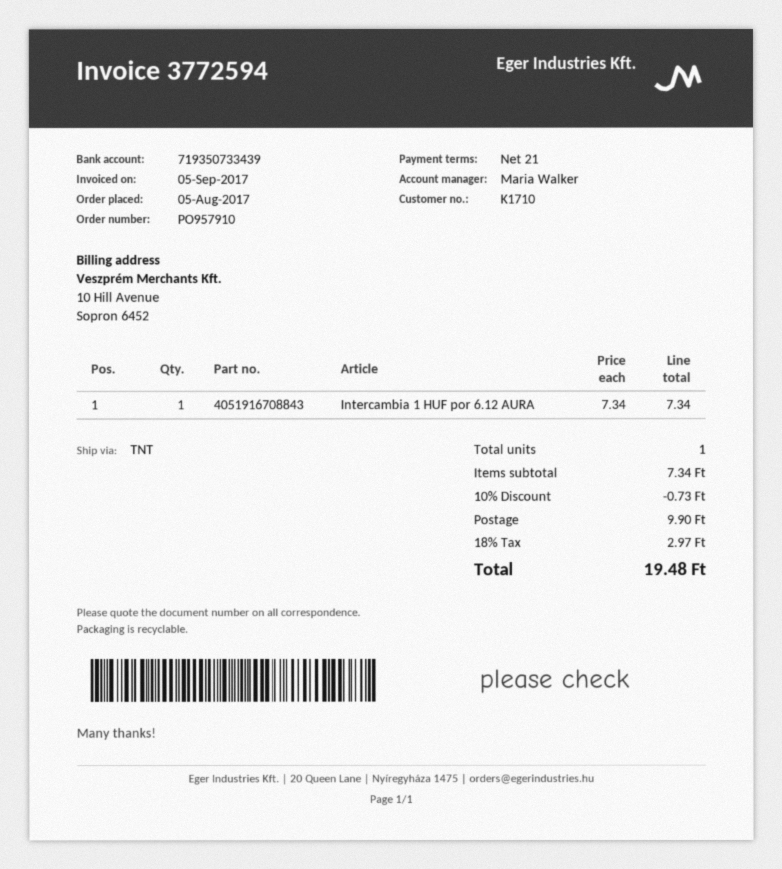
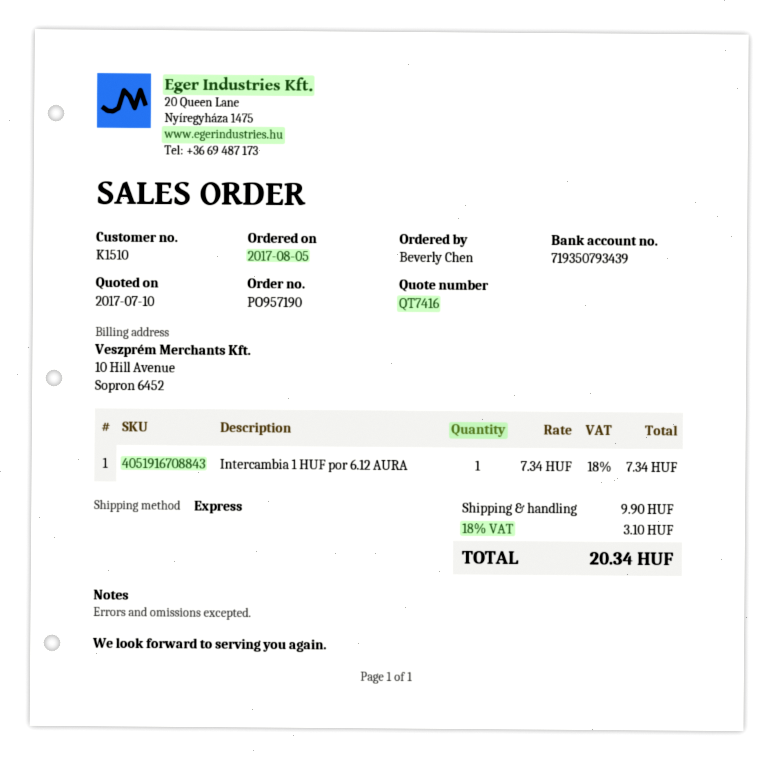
order number: PO957910 -> PO957190
customer number: K1710 -> K1510
bank account: 719350733439 -> 719350793439
shipping method: TNT -> express
discount: 10% = 0.73 -> none
tax: 18% = 2.97 -> 18% = 3.10
total: 19.48 -> 20.34

